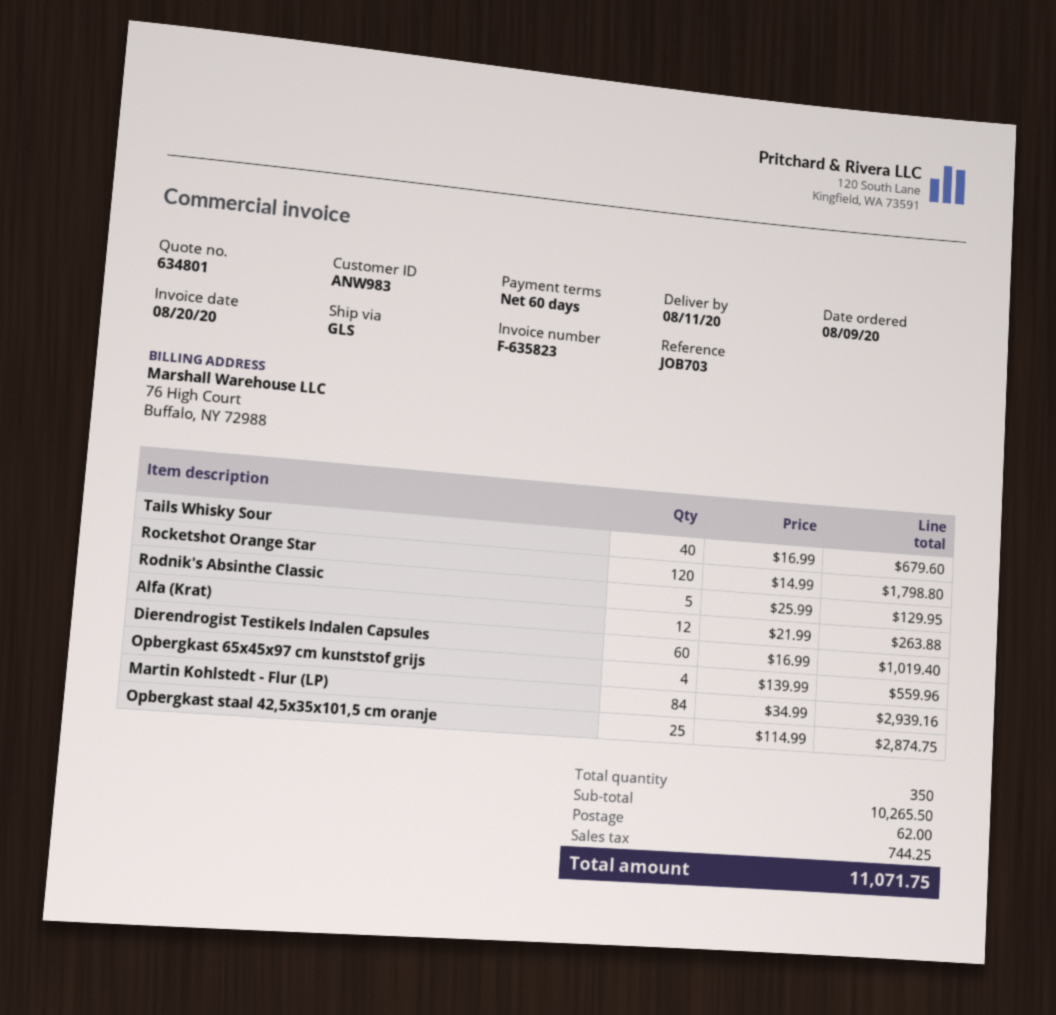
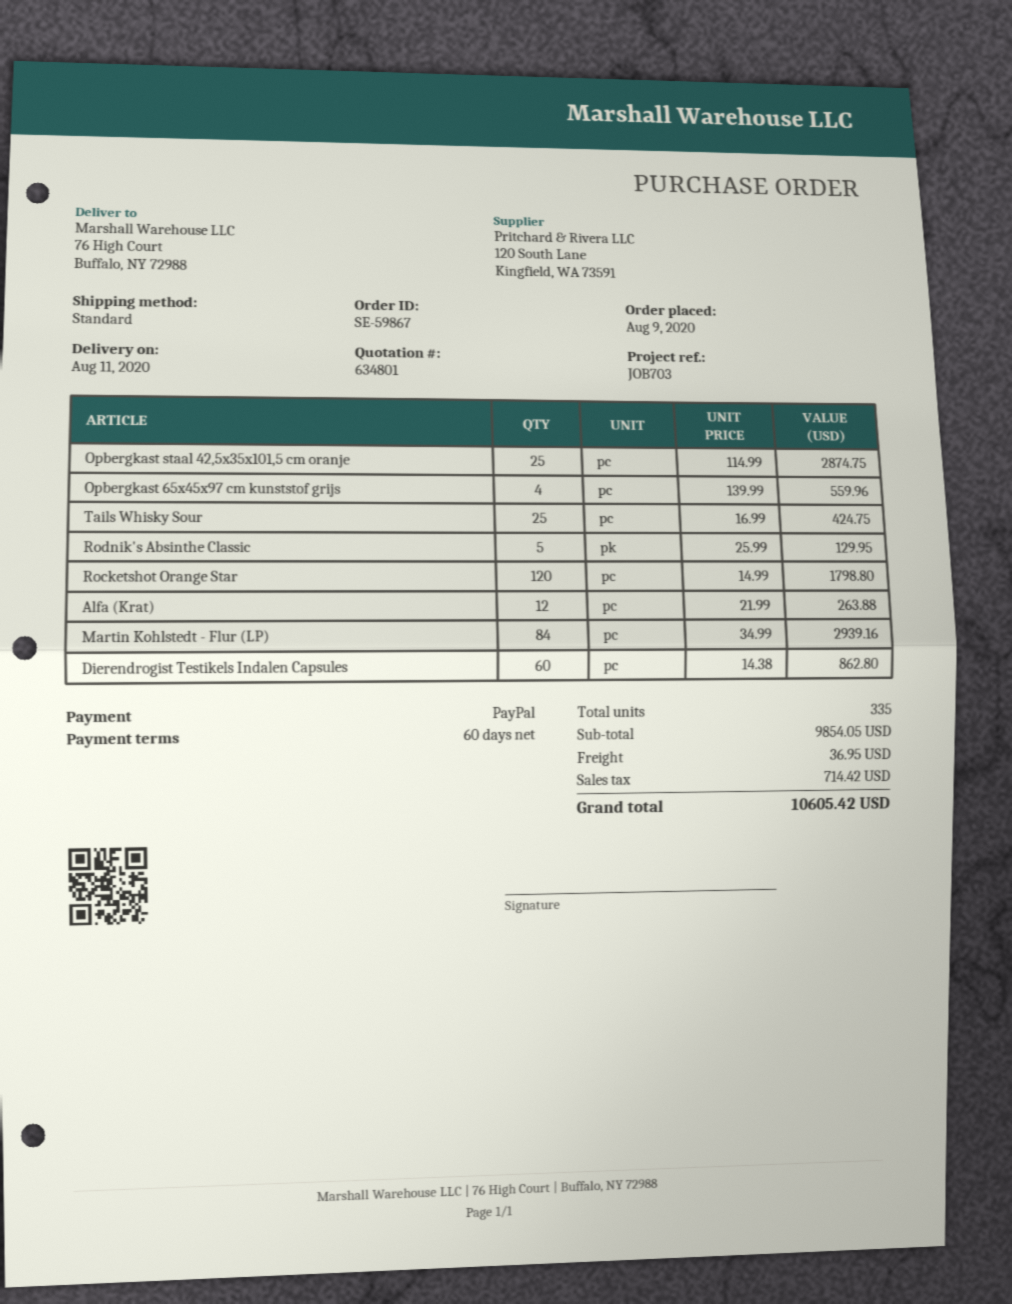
shipping method: GLS -> standard
Tails Whisky Sour: 40 x 16.99 = 679.60 -> 25 x 16.99 = 424.75
Dierendrogist Testikels Indalen Capsules: 60 x 16.99 = 1019.40 -> 60 x 14.38 = 862.80
total quantity: 350 -> 335
subtotal: 10265.50 -> 9854.05
shipping: 62.00 -> 36.95
tax: 744.25 -> 714.42
total: 11071.75 -> 10605.42

